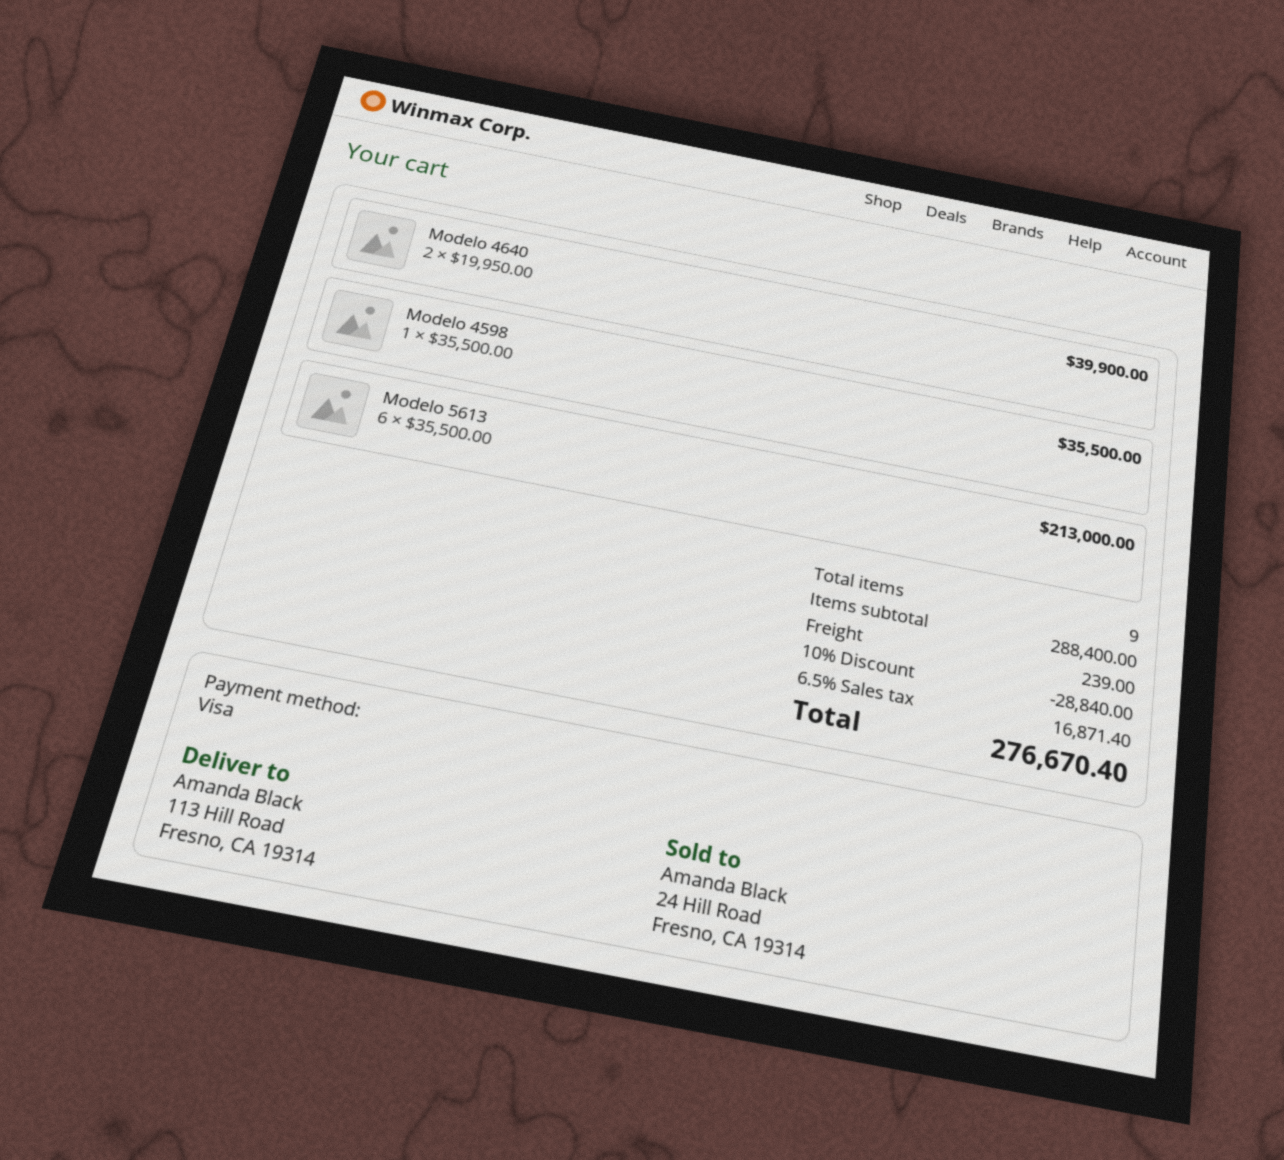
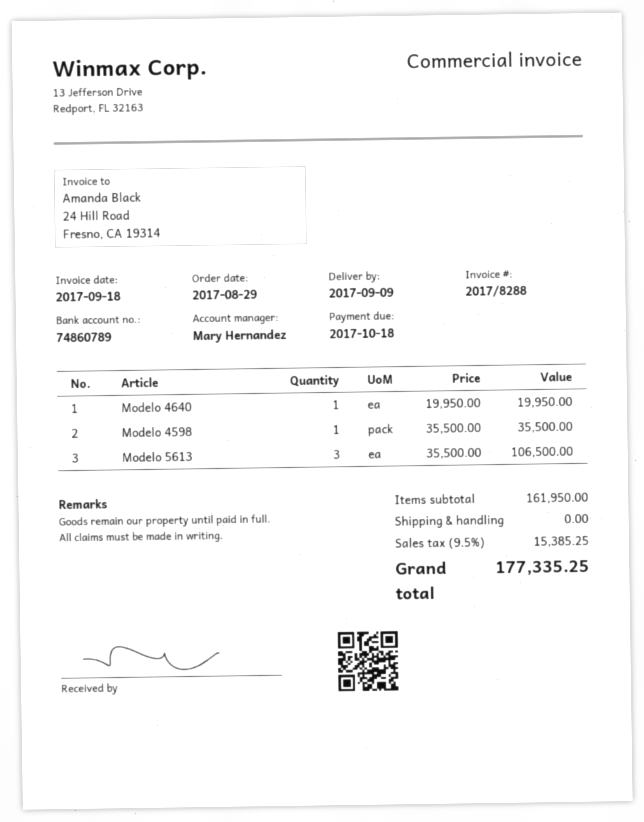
Modelo 4640: 2 x 19950.00 = 39900.00 -> 1 x 19950.00 = 19950.00
Modelo 5613: 6 x 35500.00 = 213000.00 -> 3 x 35500.00 = 106500.00
subtotal: 288400.00 -> 161950.00
discount: 10% = 28840.00 -> none
shipping: 239.00 -> 0.00
tax: 6.5% = 16871.40 -> 9.5% = 15385.25
total: 276670.40 -> 177335.25

